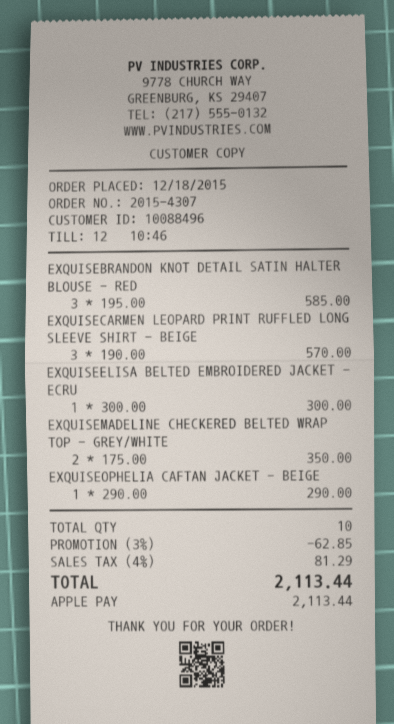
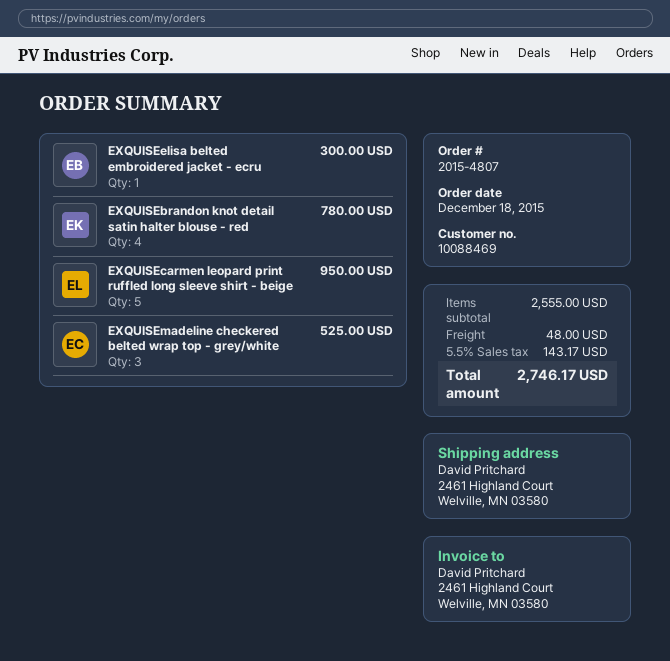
order number: 2015-4307 -> 2015-4807
customer number: 10088496 -> 10088469
EXQUISEBRANDON KNOT DETAIL SATIN HALTER BLOUSE - RED: 3 for 585.00 -> 4 for 780.00
EXQUISECARMEN LEOPARD PRINT RUFFLED LONG SLEEVE SHIRT - BEIGE: 3 for 570.00 -> 5 for 950.00
EXQUISEMADELINE CHECKERED BELTED WRAP TOP - GREY/WHITE: 2 for 350.00 -> 3 for 525.00
EXQUISEOPHELIA CAFTAN JACKET - BEIGE: 1 for 290.00 -> none
discount: 3% = 62.85 -> none
shipping: none -> 48.00
tax: 4% = 81.29 -> 5.5% = 143.17
total: 2113.44 -> 2746.17

